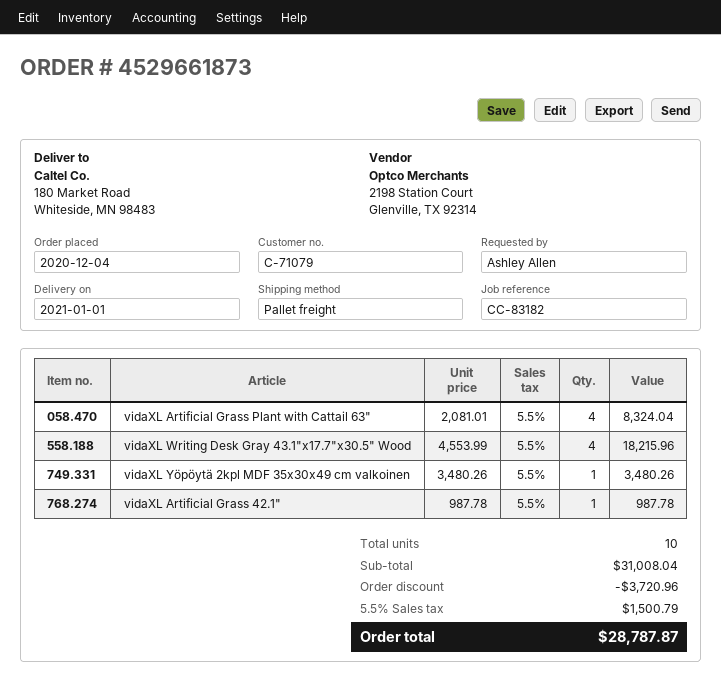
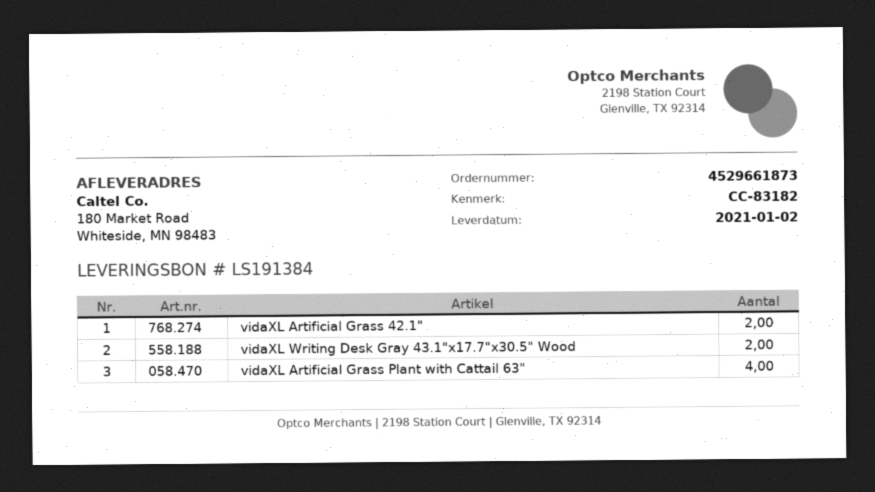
delivery date: 2021-01-01 -> 2021-01-02
vidaXL Writing Desk Gray 43.1"x17.7"x30.5" Wood: 4 -> 2
vidaXL Yöpöytä 2kpl MDF 35x30x49 cm valkoinen: 1 -> none
vidaXL Artificial Grass 42.1": 1 -> 2

